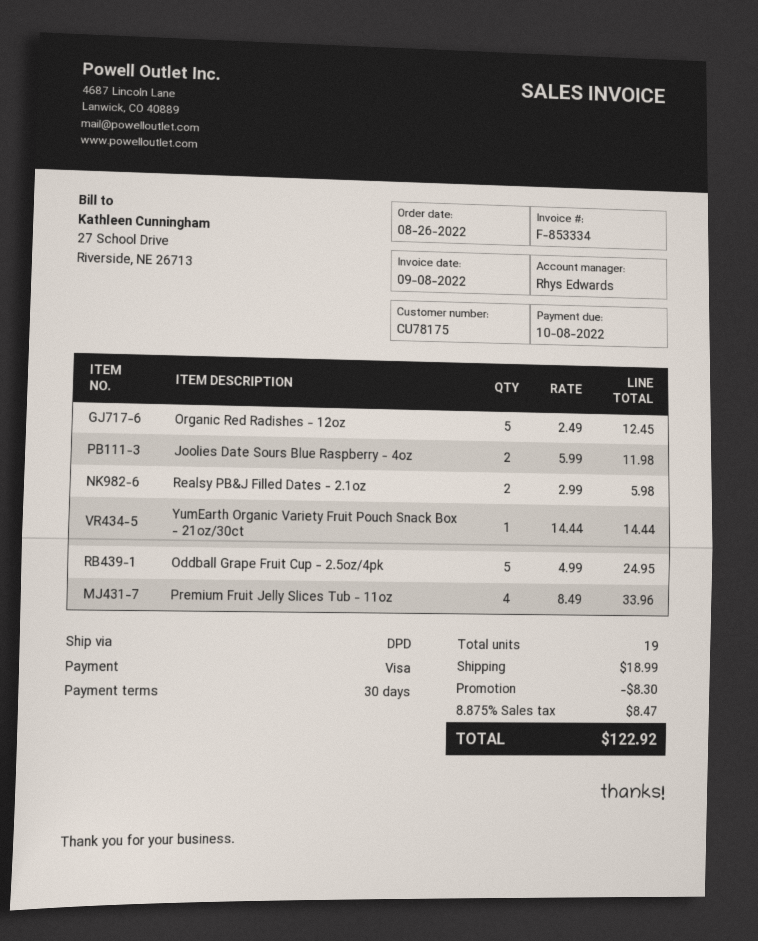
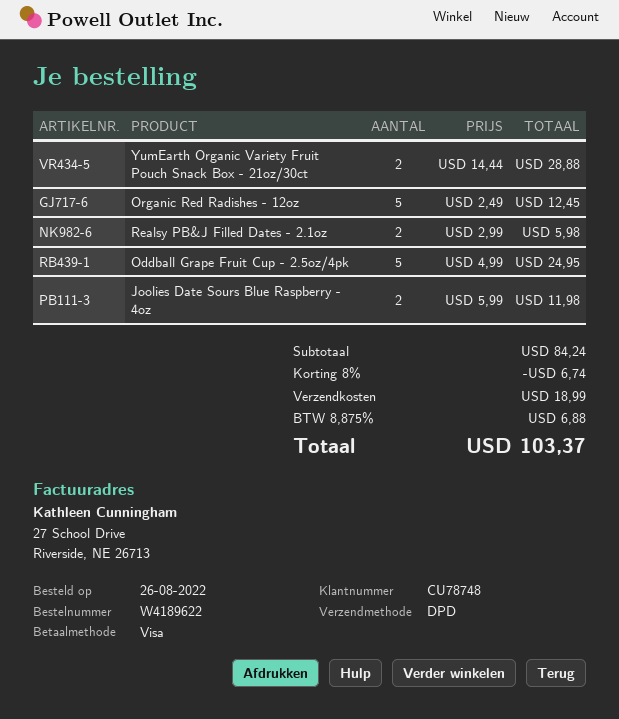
customer number: CU78175 -> CU78748
YumEarth Organic Variety Fruit Pouch Snack Box - 21oz/30ct: 1 x 14.44 = 14.44 -> 2 x 14.44 = 28.88
Premium Fruit Jelly Slices Tub - 11oz: 4 x 8.49 = 33.96 -> none
discount: 8.30 -> 6.74
tax: 8.875% = 8.47 -> 8.875% = 6.88
total: 122.92 -> 103.37

